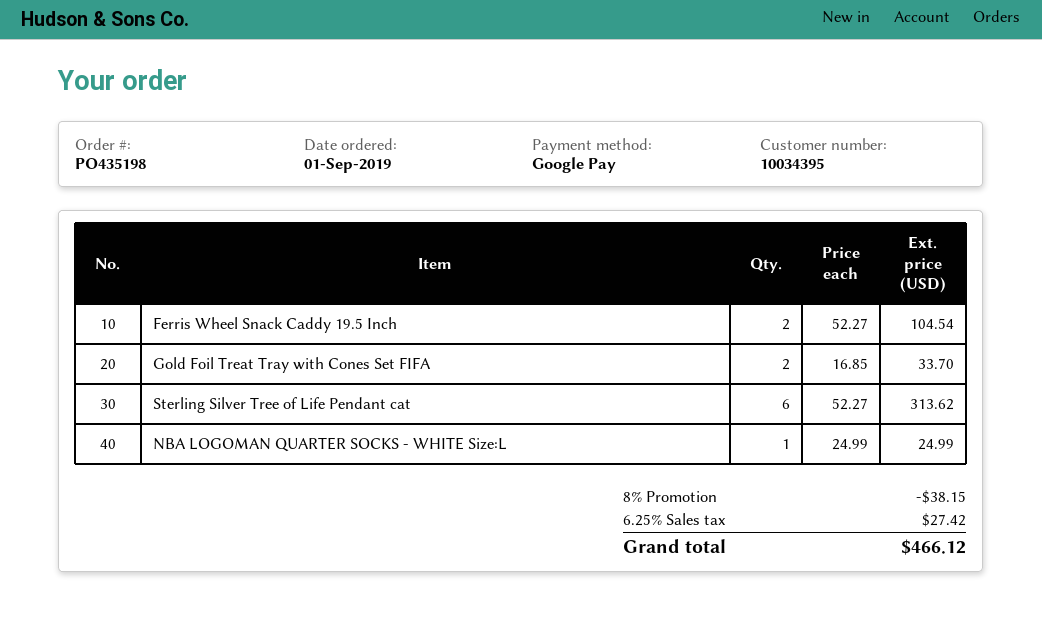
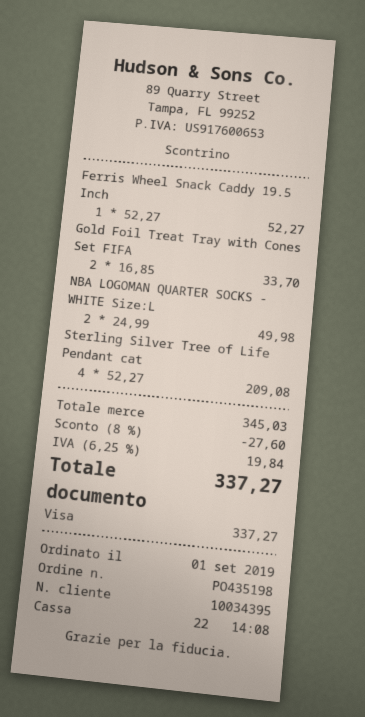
payment method: Google Pay -> Visa
Ferris Wheel Snack Caddy 19.5 Inch: 2 x 52.27 = 104.54 -> 1 x 52.27 = 52.27
Sterling Silver Tree of Life Pendant cat: 6 x 52.27 = 313.62 -> 4 x 52.27 = 209.08
NBA LOGOMAN QUARTER SOCKS - WHITE Size:L: 1 x 24.99 = 24.99 -> 2 x 24.99 = 49.98
discount: 8% = 38.15 -> 8% = 27.60
tax: 6.25% = 27.42 -> 6.25% = 19.84
total: 466.12 -> 337.27

